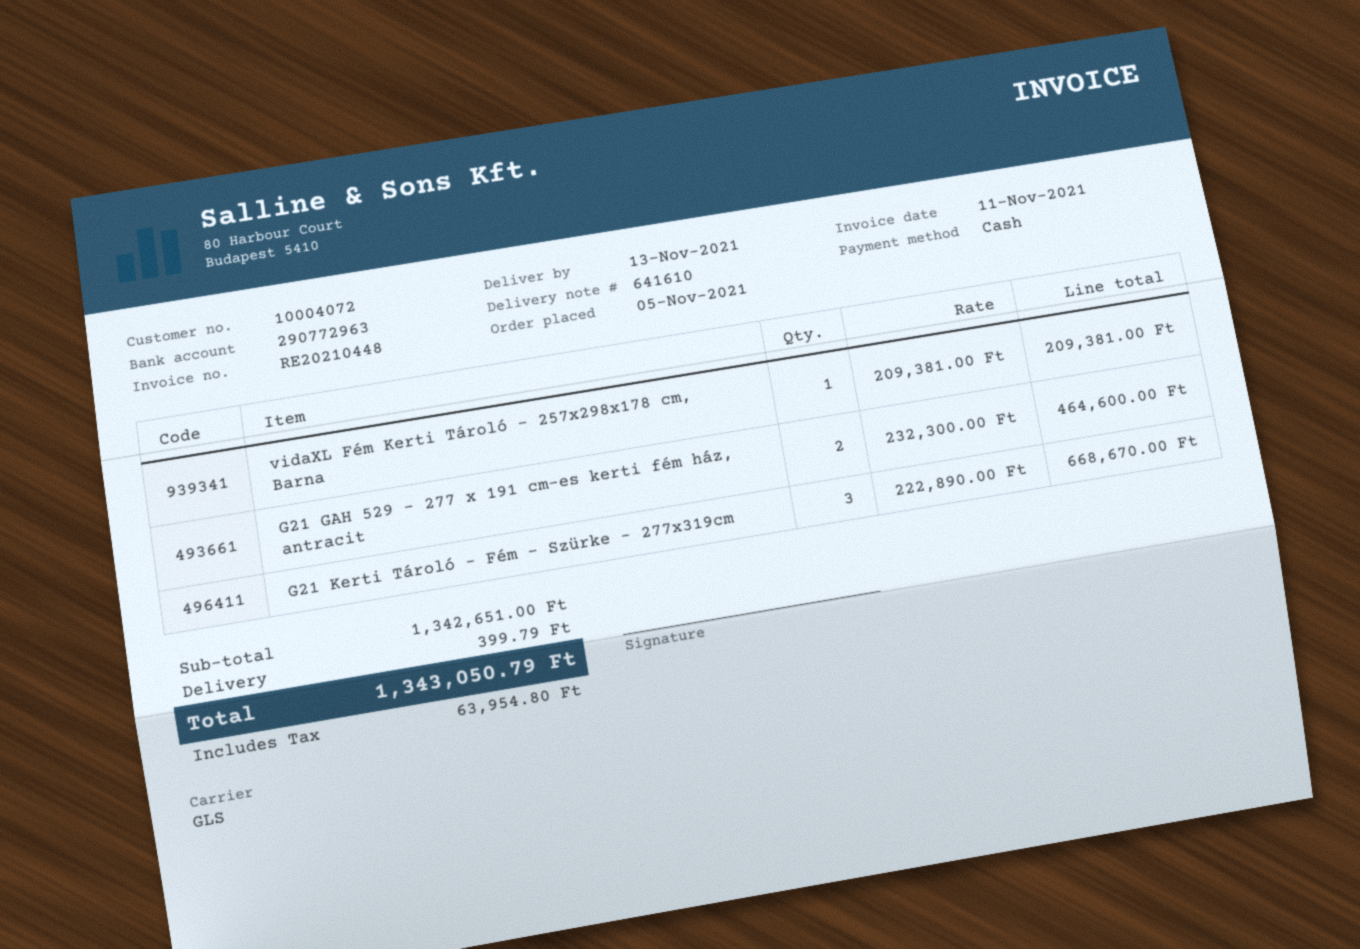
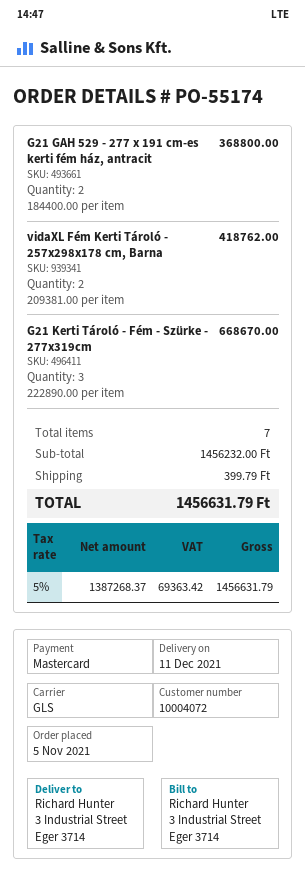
delivery date: 2021-11-13 -> 2021-12-11
payment method: cash -> Mastercard
vidaXL Fém Kerti Tároló - 257x298x178 cm, Barna: 1 x 209381.00 = 209381.00 -> 2 x 209381.00 = 418762.00
G21 GAH 529 - 277 x 191 cm-es kerti fém ház, antracit: 2 x 232300.00 = 464600.00 -> 2 x 184400.00 = 368800.00
subtotal: 1342651.00 -> 1456232.00
tax: 63954.80 -> 69363.42
total: 1343050.79 -> 1456631.79

